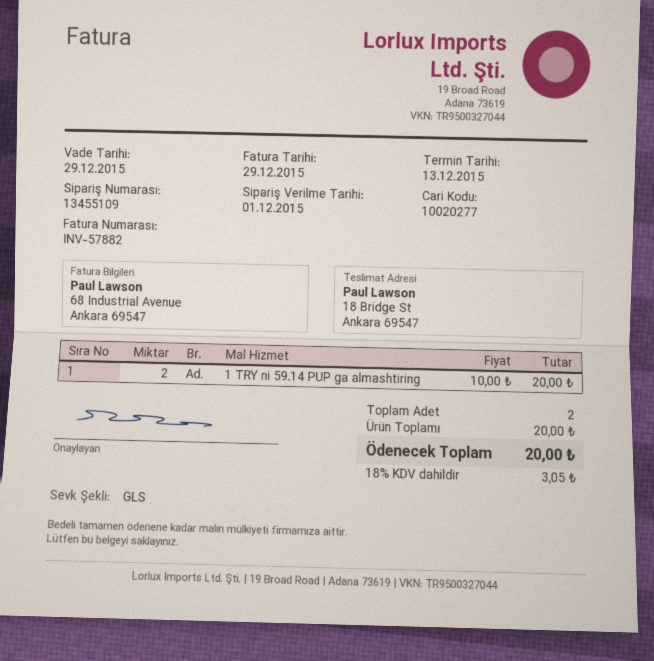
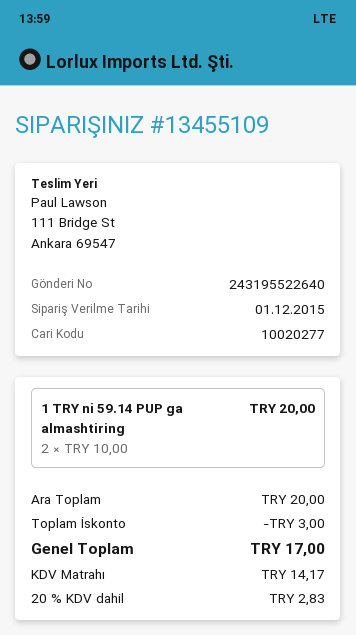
ship to: 18 Bridge St, Ankara 69547 -> 111 Bridge St, Ankara 69547
discount: none -> 3.00
tax: 18% = 3.05 -> 20% = 2.83
total: 20.00 -> 17.00

